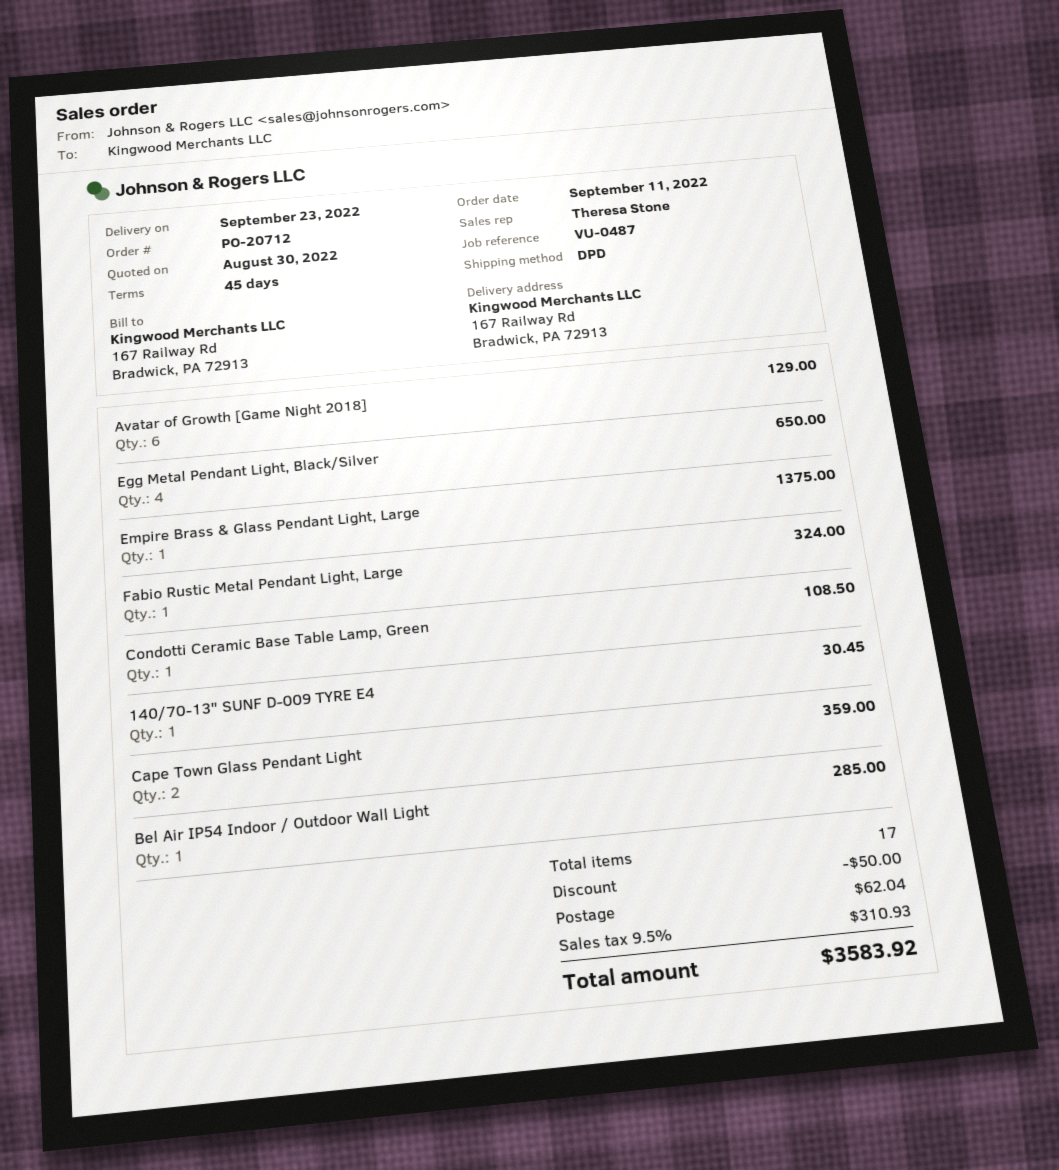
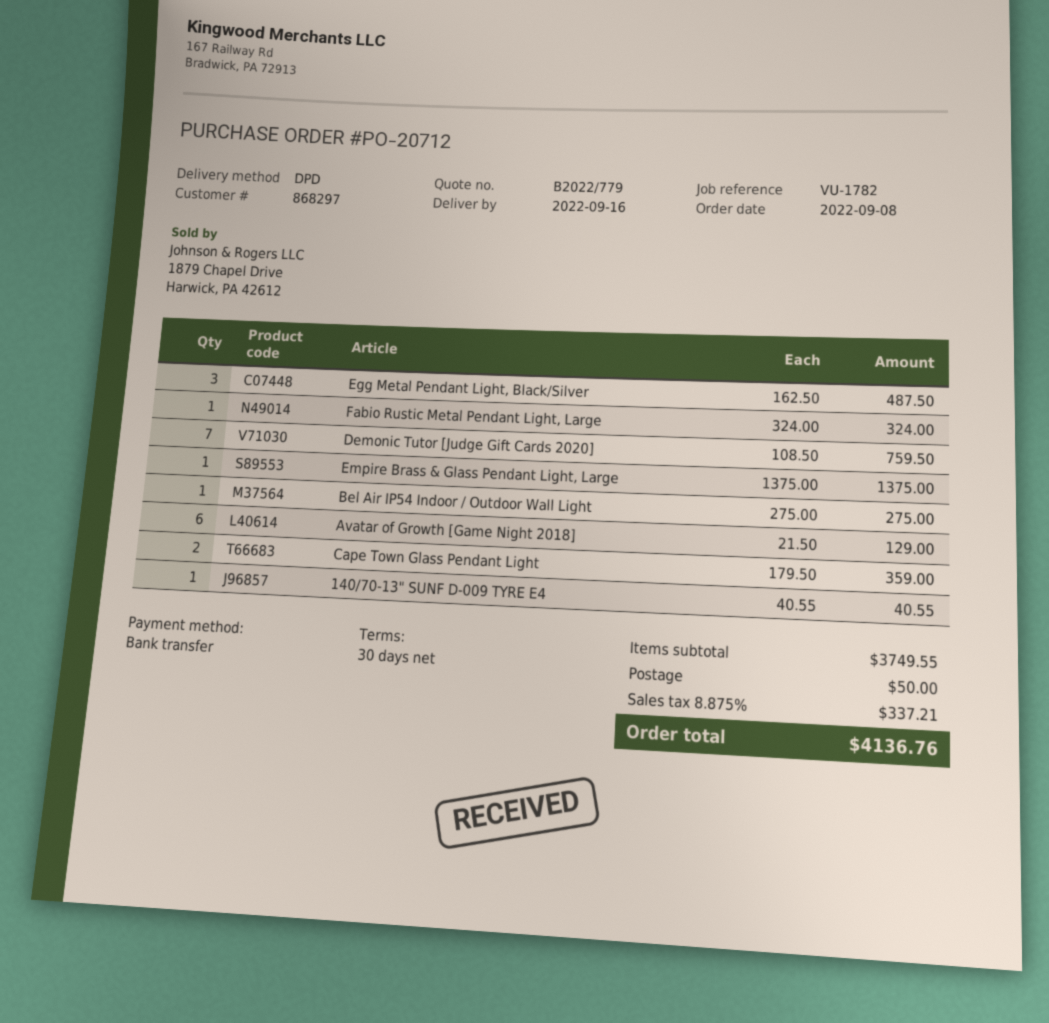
order date: 2022-09-11 -> 2022-09-08
delivery date: 2022-09-23 -> 2022-09-16
payment terms: 45 days -> 30 days
reference: VU-0487 -> VU-1782
Egg Metal Pendant Light, Black/Silver: 4 for 650.00 -> 3 for 487.50
Condotti Ceramic Base Table Lamp, Green: 1 for 108.50 -> none
140/70-13" SUNF D-009 TYRE E4: 1 for 30.45 -> 1 for 40.55
Bel Air IP54 Indoor / Outdoor Wall Light: 1 for 285.00 -> 1 for 275.00
Demonic Tutor [Judge Gift Cards 2020]: none -> 7 for 759.50
discount: 50.00 -> none
shipping: 62.04 -> 50.00
tax: 9.5% = 310.93 -> 8.875% = 337.21
total: 3583.92 -> 4136.76

